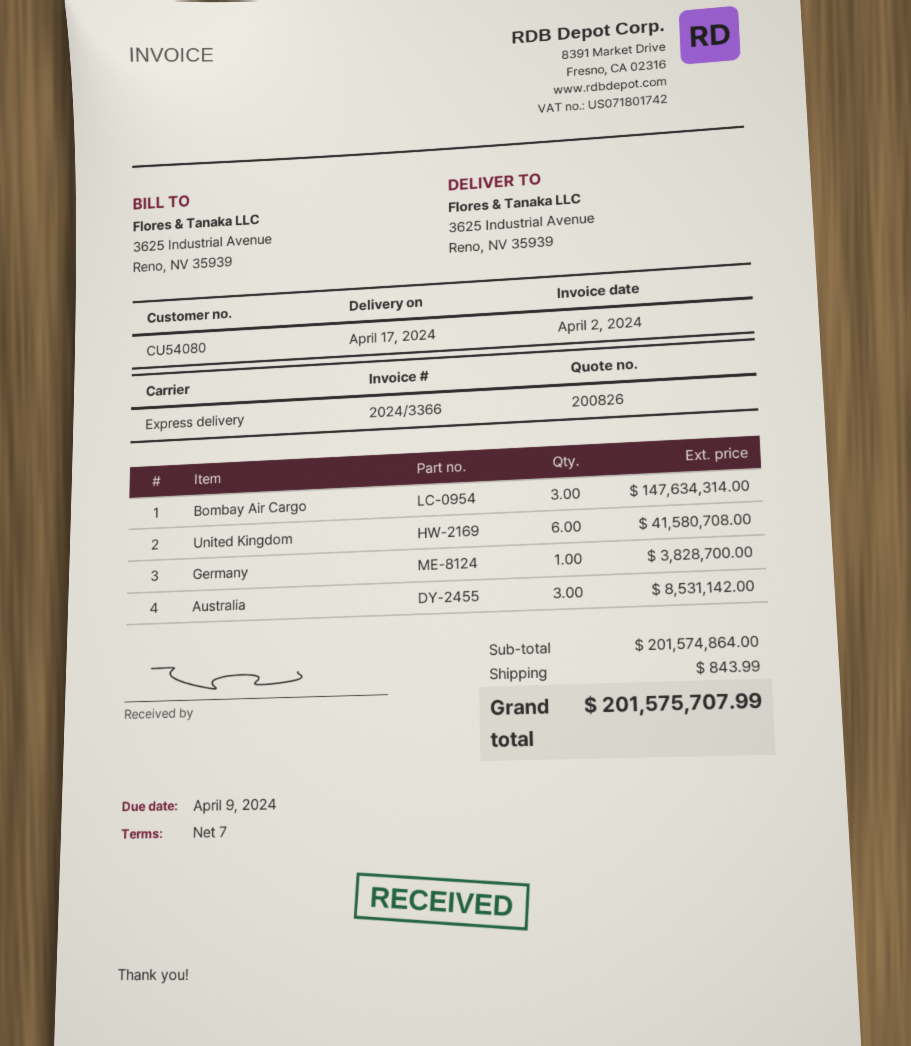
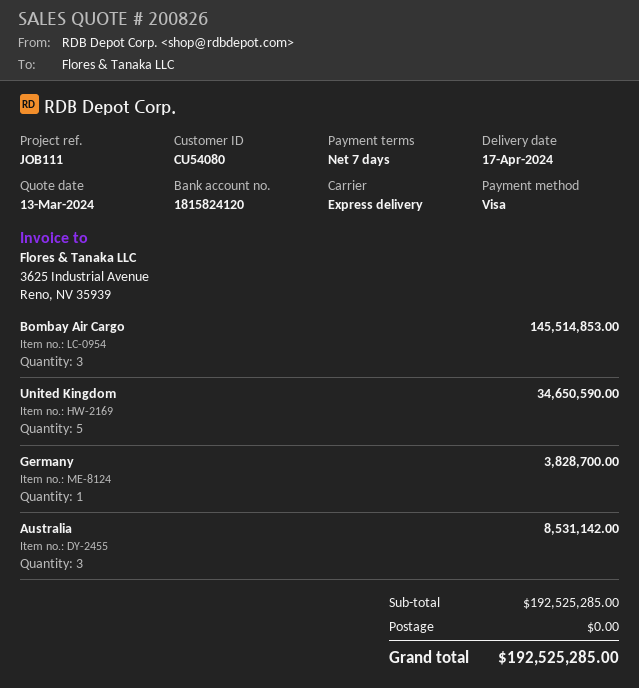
Bombay Air Cargo: 3 for 147634314.00 -> 3 for 145514853.00
United Kingdom: 6 for 41580708.00 -> 5 for 34650590.00
subtotal: 201574864.00 -> 192525285.00
shipping: 843.99 -> 0.00
total: 201575707.99 -> 192525285.00

